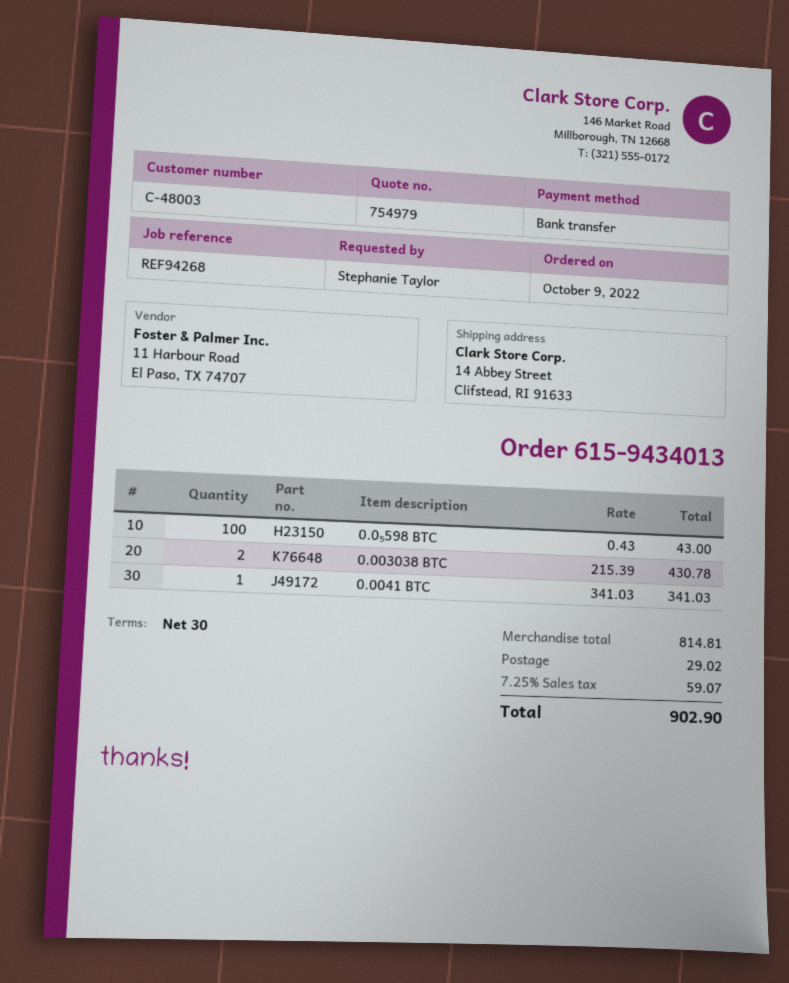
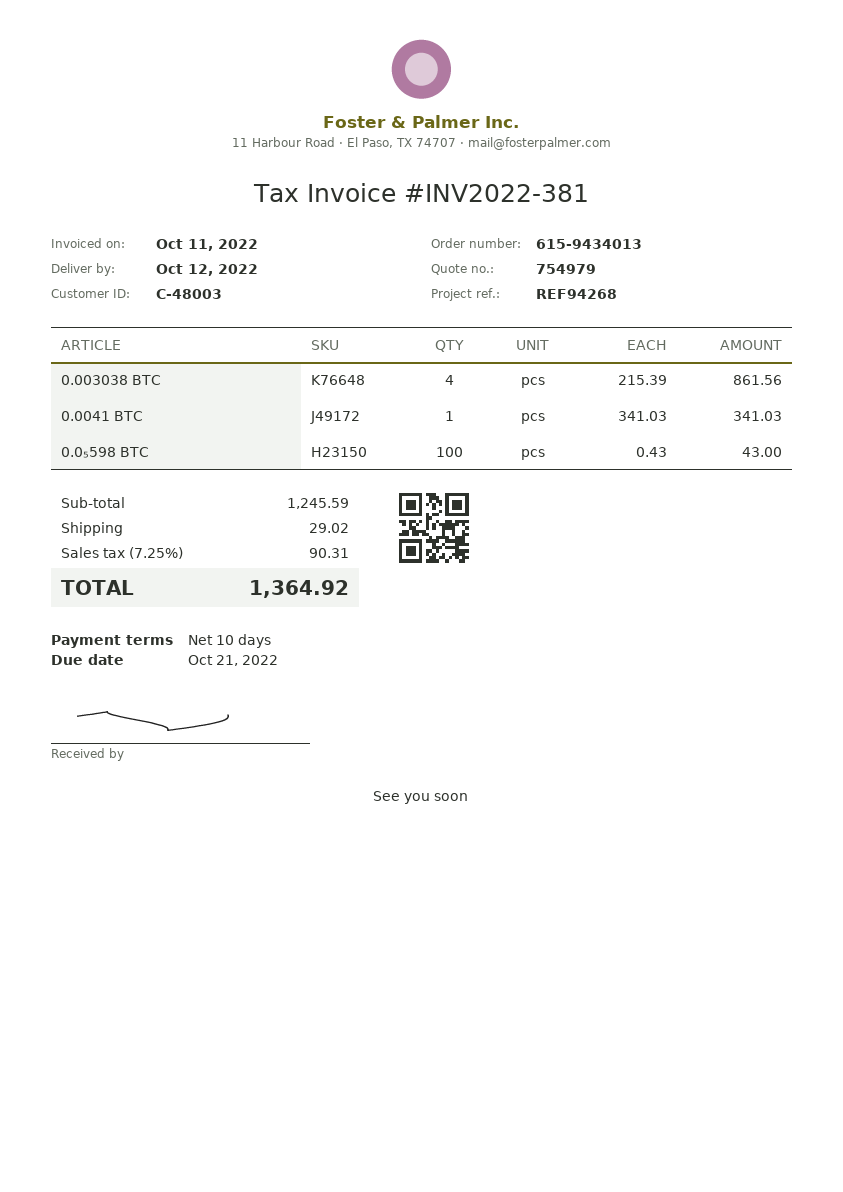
payment terms: 30 days -> 10 days
0.003038 BTC: 2 x 215.39 = 430.78 -> 4 x 215.39 = 861.56
subtotal: 814.81 -> 1245.59
tax: 7.25% = 59.07 -> 7.25% = 90.31
total: 902.90 -> 1364.92

